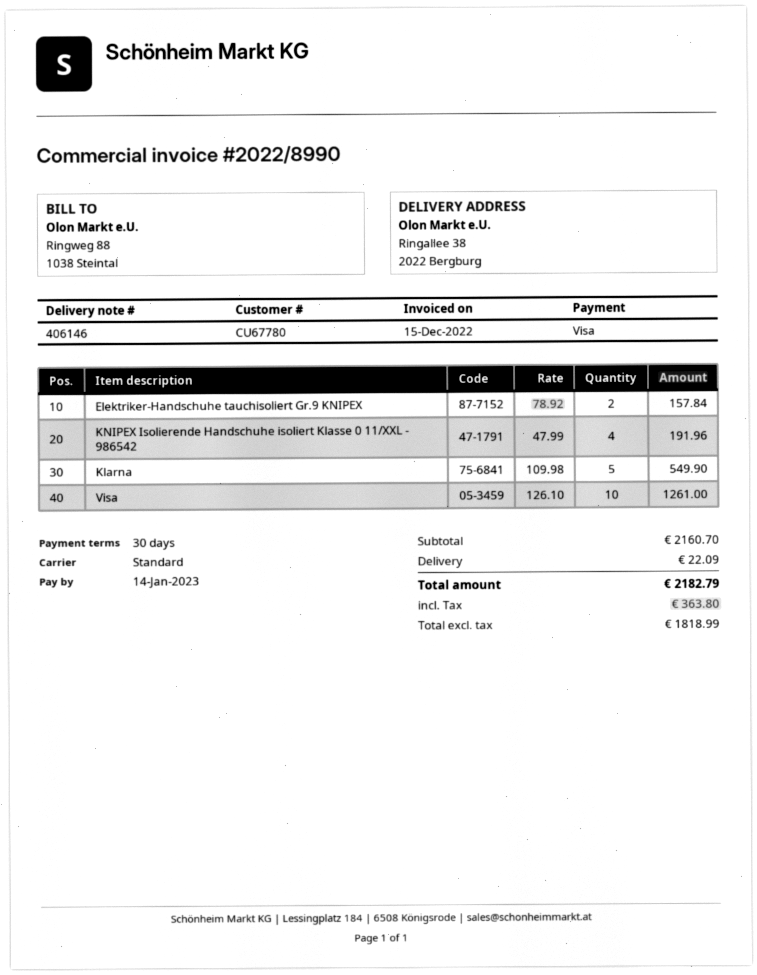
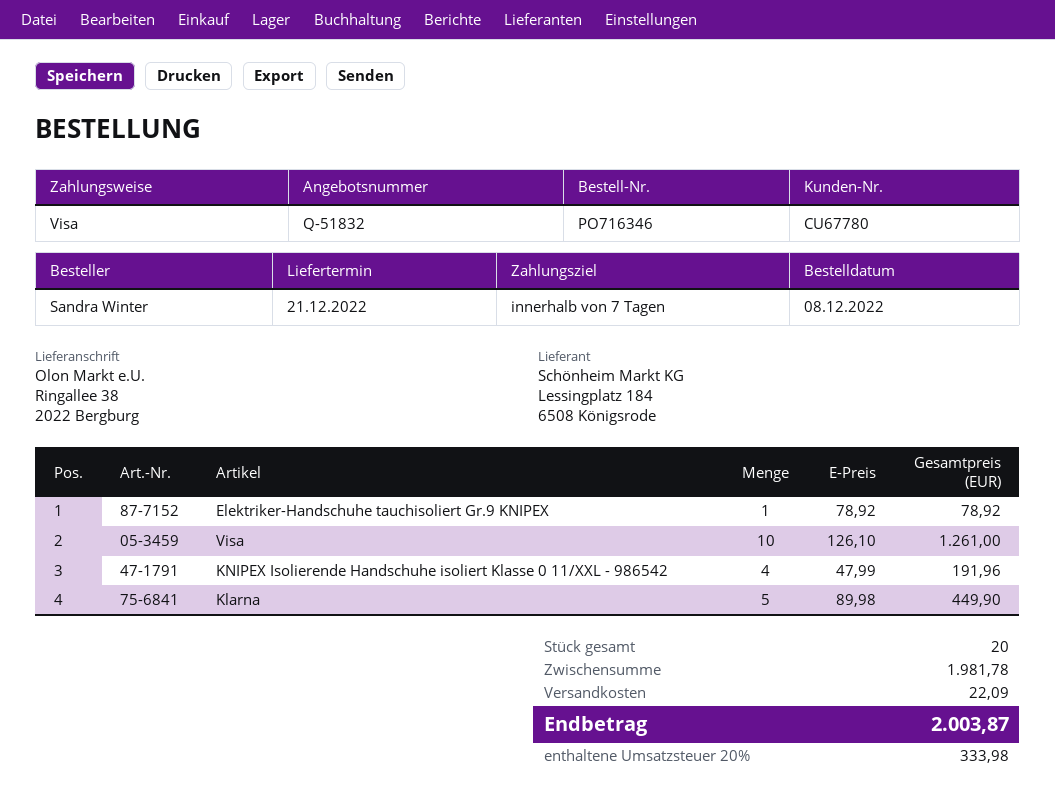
payment terms: 30 days -> 7 days
Elektriker-Handschuhe tauchisoliert Gr.9 KNIPEX: 2 x 78.92 = 157.84 -> 1 x 78.92 = 78.92
Klarna: 5 x 109.98 = 549.90 -> 5 x 89.98 = 449.90
subtotal: 2160.70 -> 1981.78
tax: 363.80 -> 333.98
total: 2182.79 -> 2003.87

